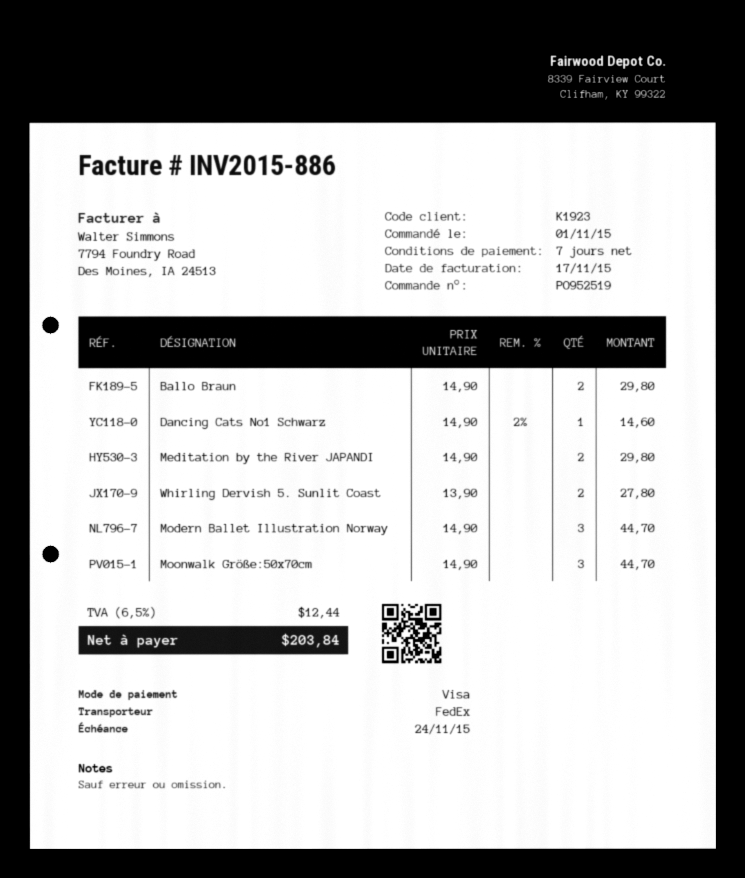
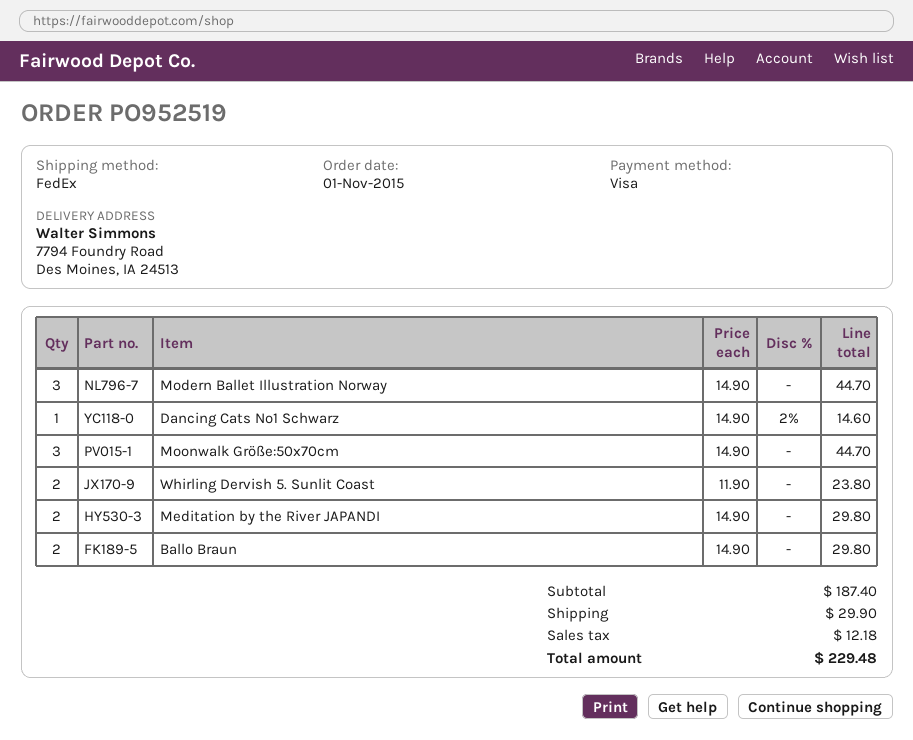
Whirling Dervish 5. Sunlit Coast: 2 x 13.90 = 27.80 -> 2 x 11.90 = 23.80
shipping: none -> 29.90
tax: 12.44 -> 12.18
total: 203.84 -> 229.48

